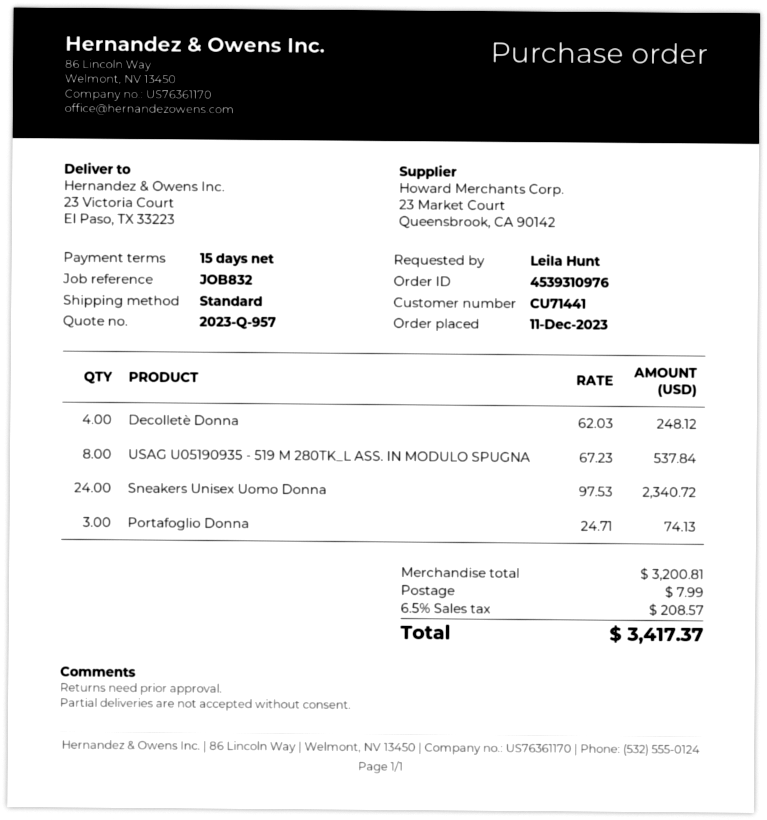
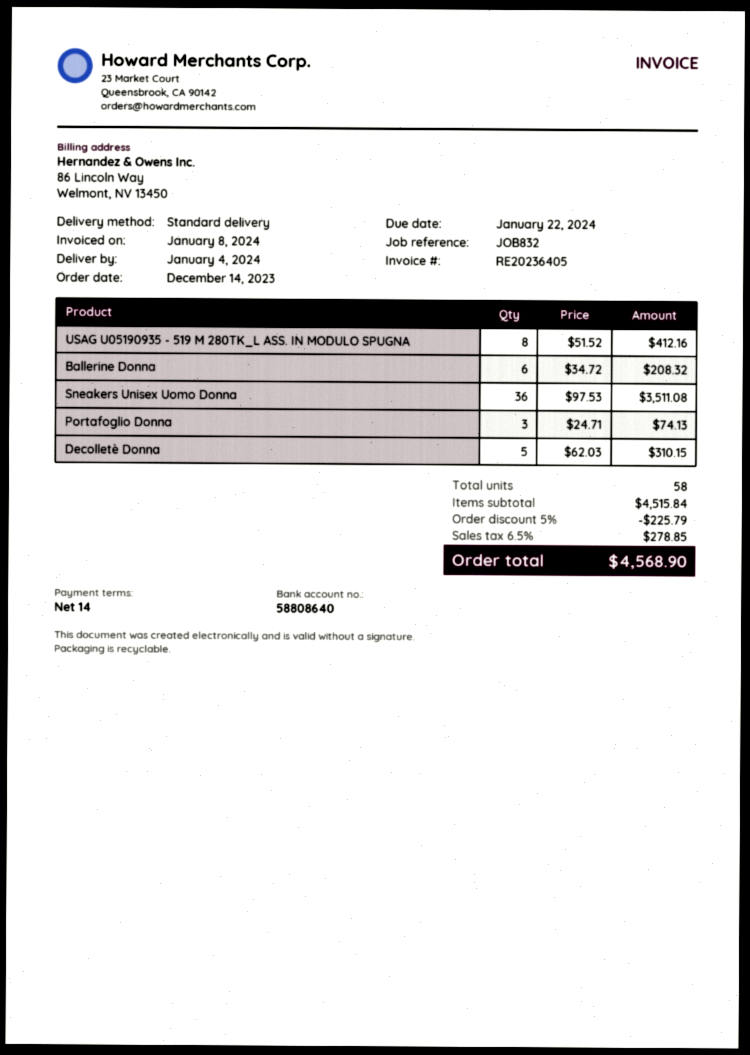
order date: 2023-12-11 -> 2023-12-14
payment terms: 15 days -> 14 days
Decolletè Donna: 4 x 62.03 = 248.12 -> 5 x 62.03 = 310.15
USAG U05190935 - 519 M 280TK_L ASS. IN MODULO SPUGNA: 8 x 67.23 = 537.84 -> 8 x 51.52 = 412.16
Sneakers Unisex Uomo Donna: 24 x 97.53 = 2340.72 -> 36 x 97.53 = 3511.08
Ballerine Donna: none -> 6 x 34.72 = 208.32
subtotal: 3200.81 -> 4515.84
discount: none -> 5% = 225.79
shipping: 7.99 -> none
tax: 6.5% = 208.57 -> 6.5% = 278.85
total: 3417.37 -> 4568.90

